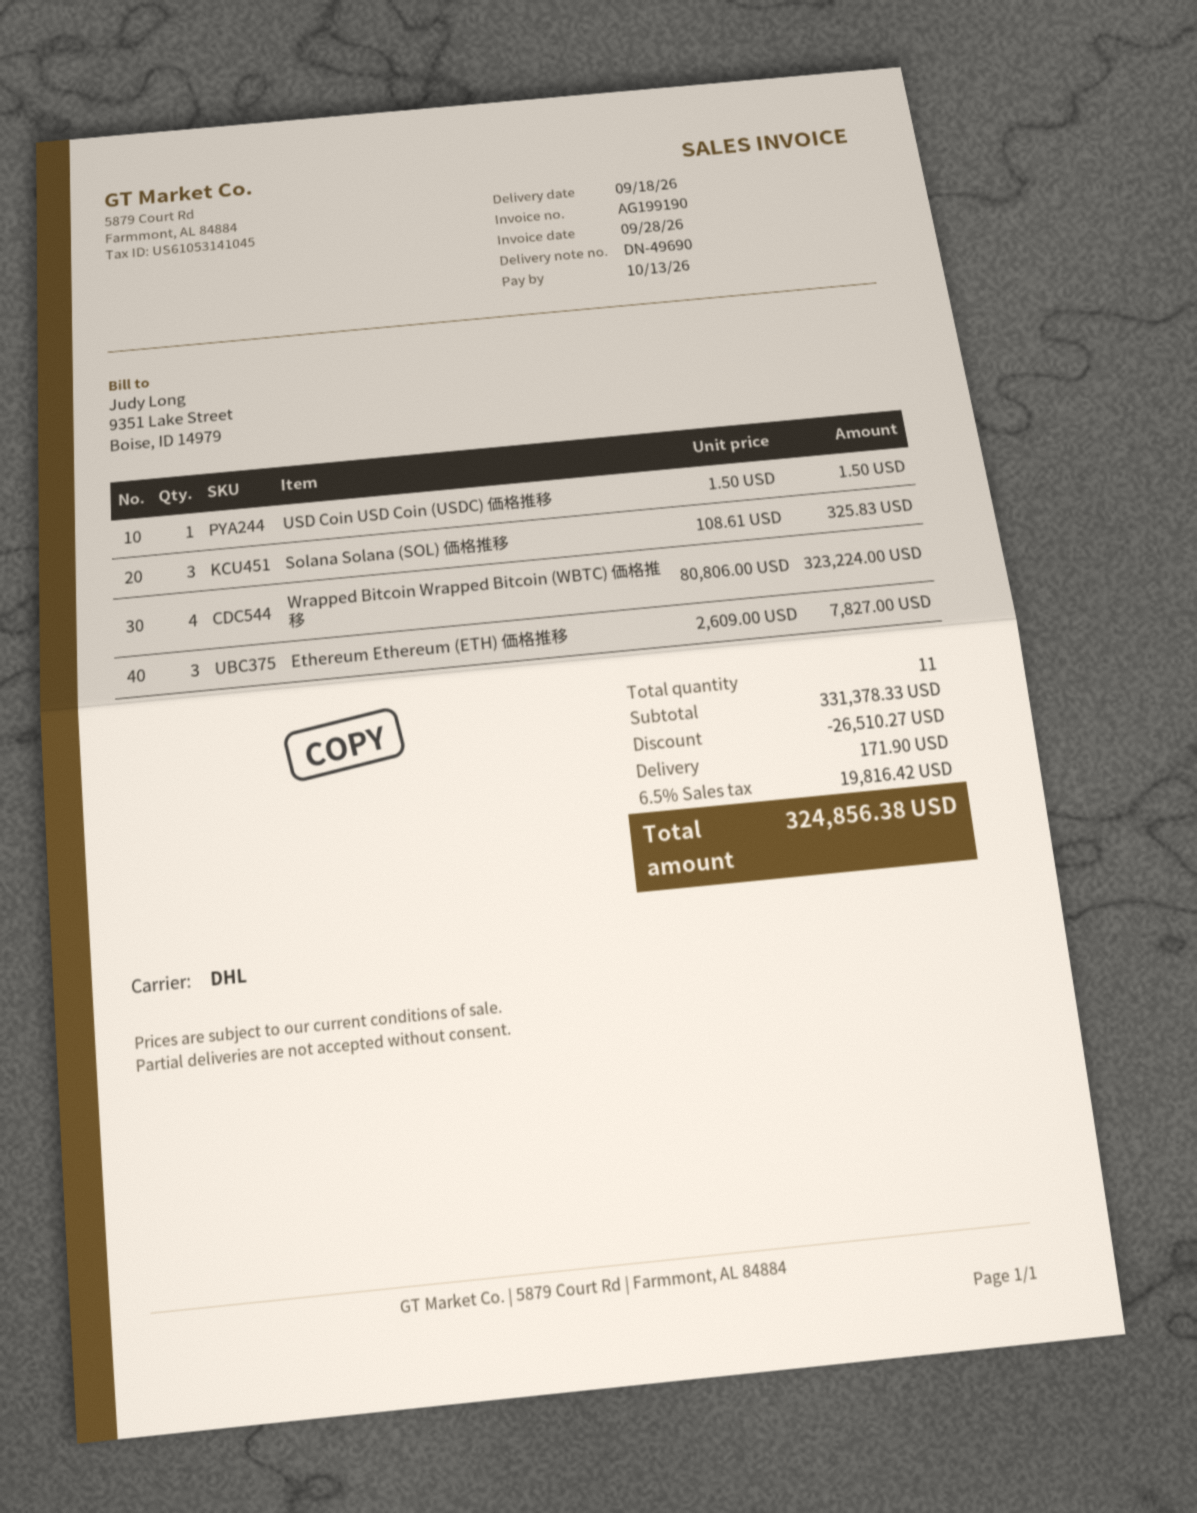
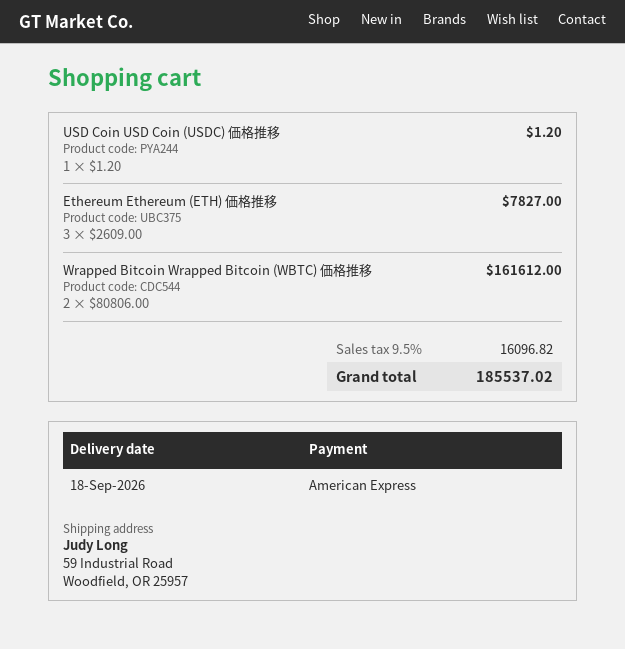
USD Coin USD Coin (USDC) 価格推移: 1 x 1.50 = 1.50 -> 1 x 1.20 = 1.20
Solana Solana (SOL) 価格推移: 3 x 108.61 = 325.83 -> none
Wrapped Bitcoin Wrapped Bitcoin (WBTC) 価格推移: 4 x 80806.00 = 323224.00 -> 2 x 80806.00 = 161612.00
discount: 26510.27 -> none
shipping: 171.90 -> none
tax: 6.5% = 19816.42 -> 9.5% = 16096.82
total: 324856.38 -> 185537.02

